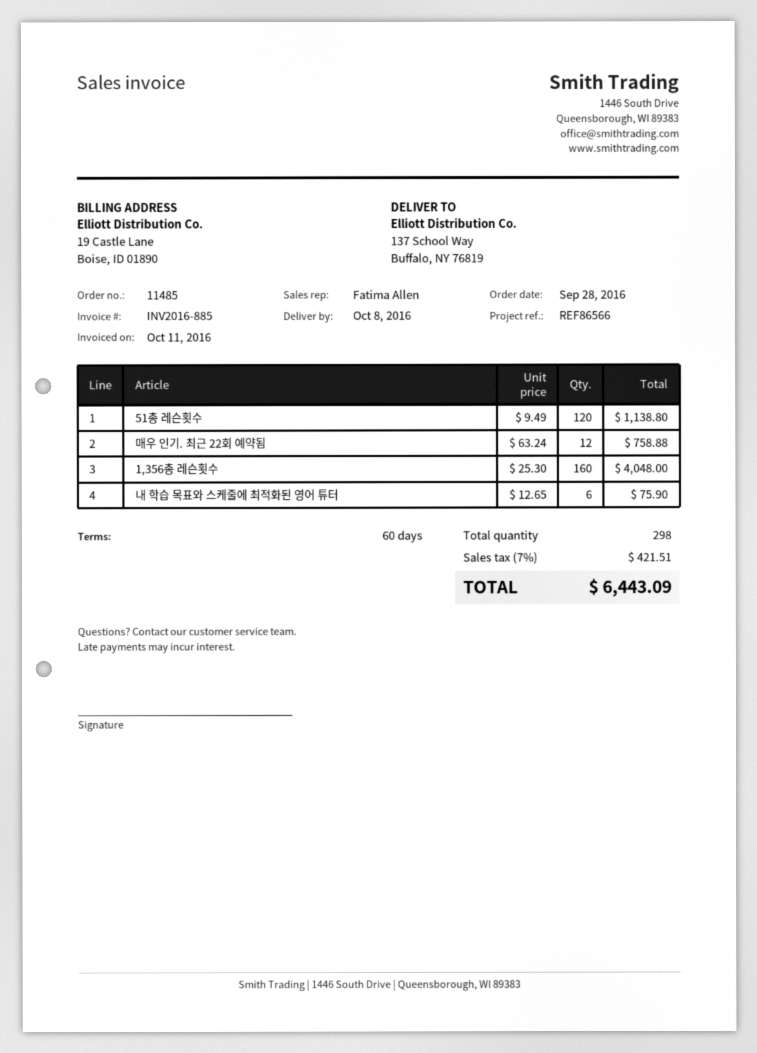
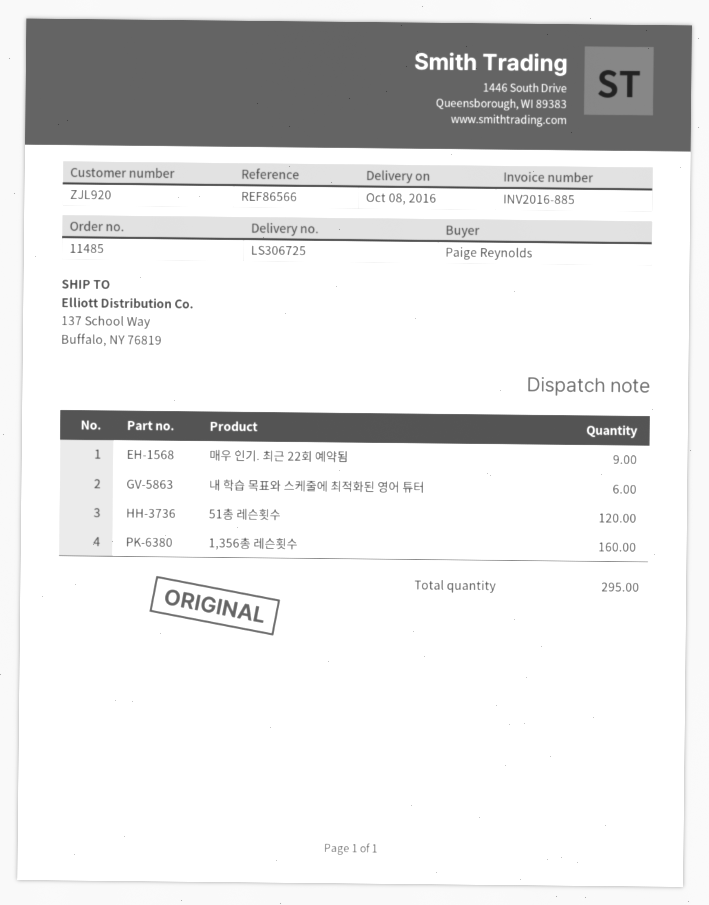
매우 인기. 최근 22회 예약됨: 12 -> 9
total quantity: 298 -> 295

